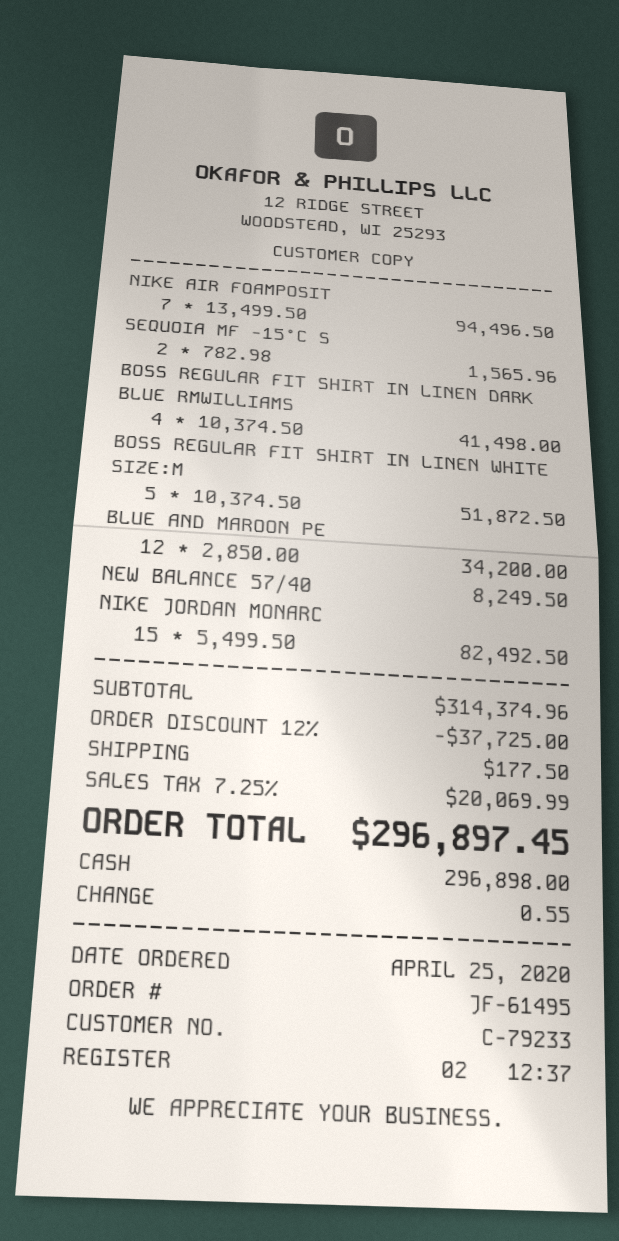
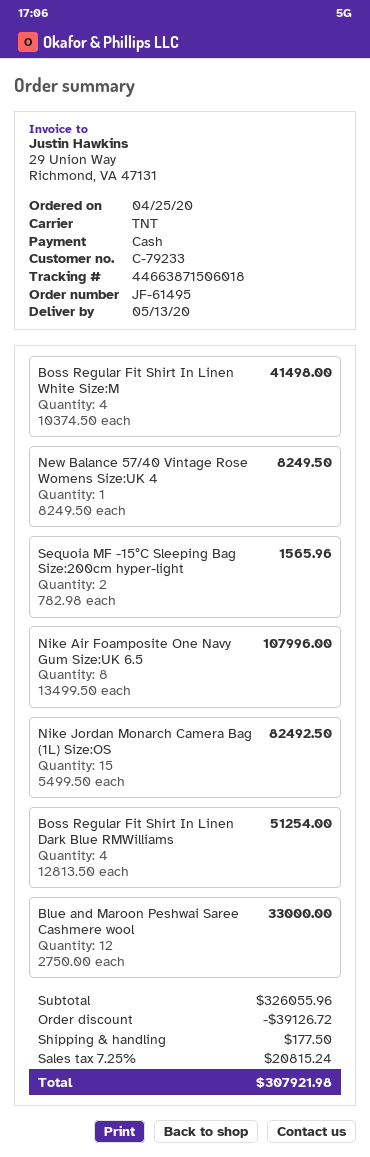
NIKE AIR FOAMPOSIT: 7 x 13499.50 = 94496.50 -> 8 x 13499.50 = 107996.00
BOSS REGULAR FIT SHIRT IN LINEN DARK BLUE RMWILLIAMS: 4 x 10374.50 = 41498.00 -> 4 x 12813.50 = 51254.00
BOSS REGULAR FIT SHIRT IN LINEN WHITE SIZE:M: 5 x 10374.50 = 51872.50 -> 4 x 10374.50 = 41498.00
BLUE AND MAROON PE: 12 x 2850.00 = 34200.00 -> 12 x 2750.00 = 33000.00
subtotal: 314374.96 -> 326055.96
discount: 37725.00 -> 39126.72
tax: 7.25% = 20069.99 -> 7.25% = 20815.24
total: 296897.45 -> 307921.98

